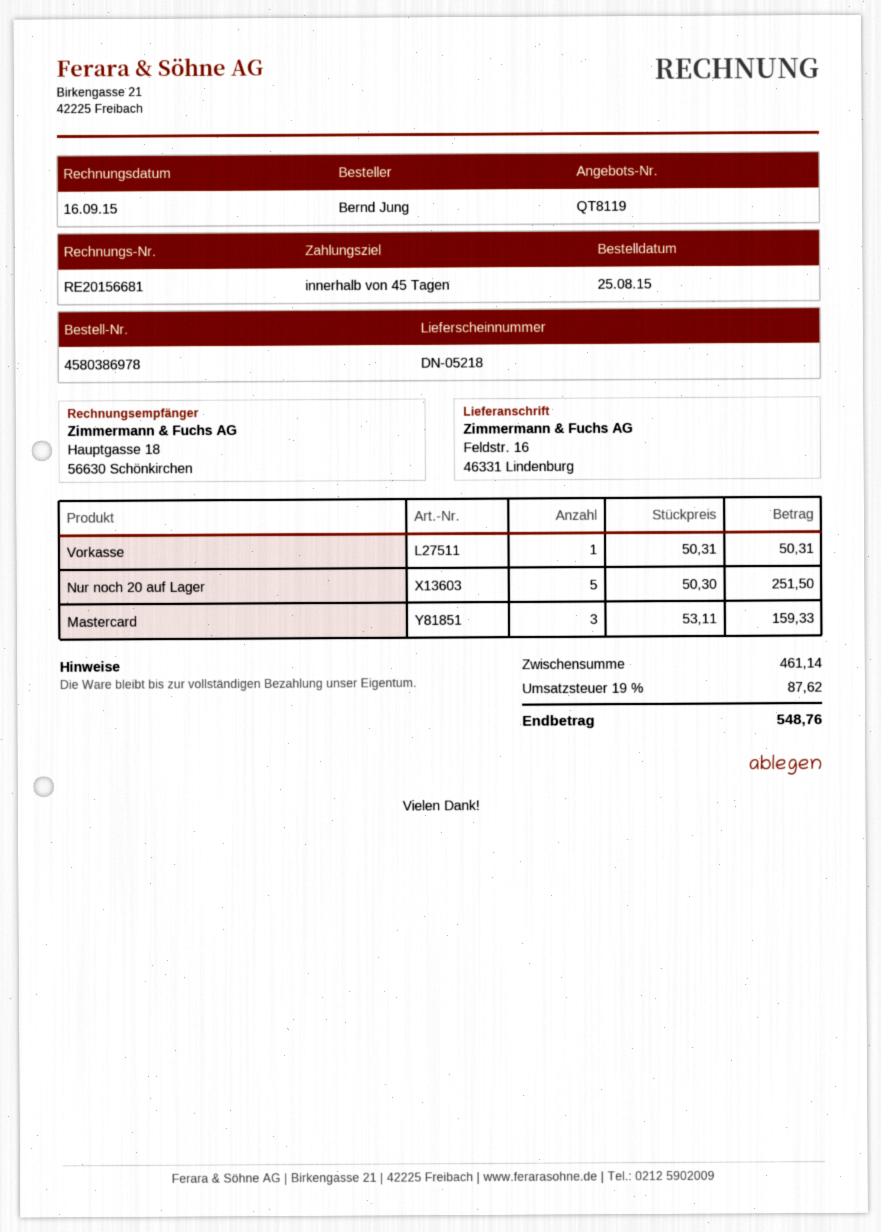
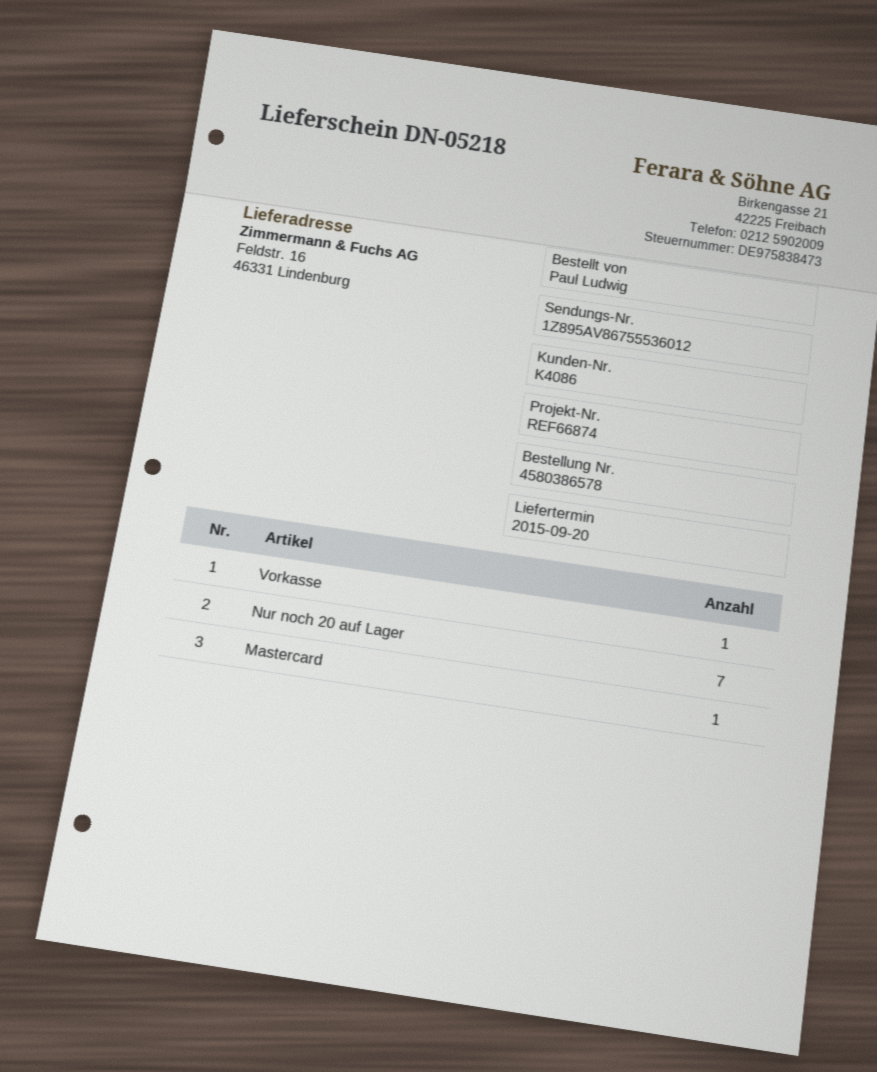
order number: 4580386978 -> 4580386578
ordered by: Bernd Jung -> Paul Ludwig
Nur noch 20 auf Lager: 5 -> 7
Mastercard: 3 -> 1

